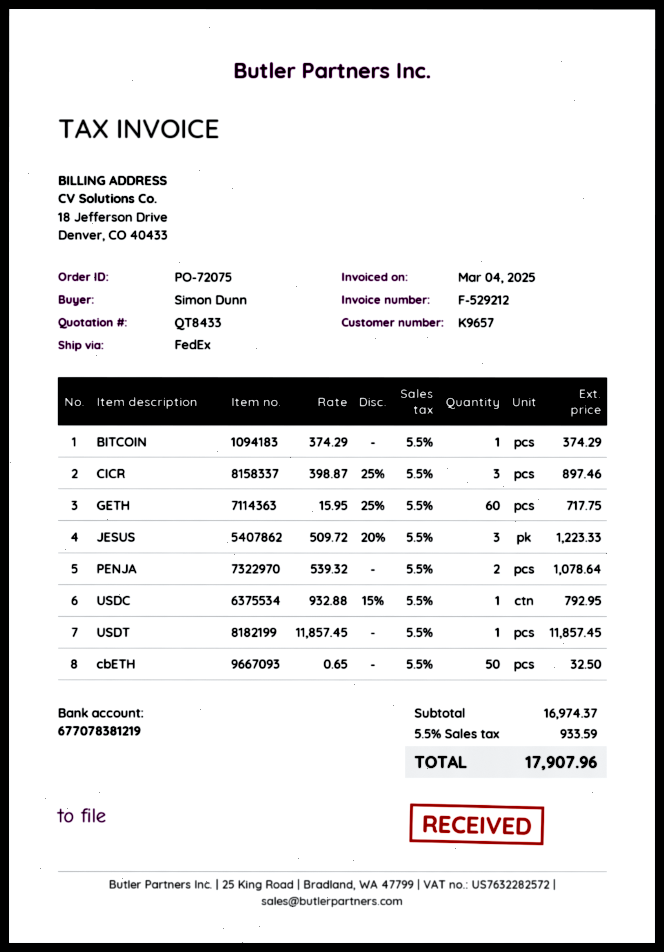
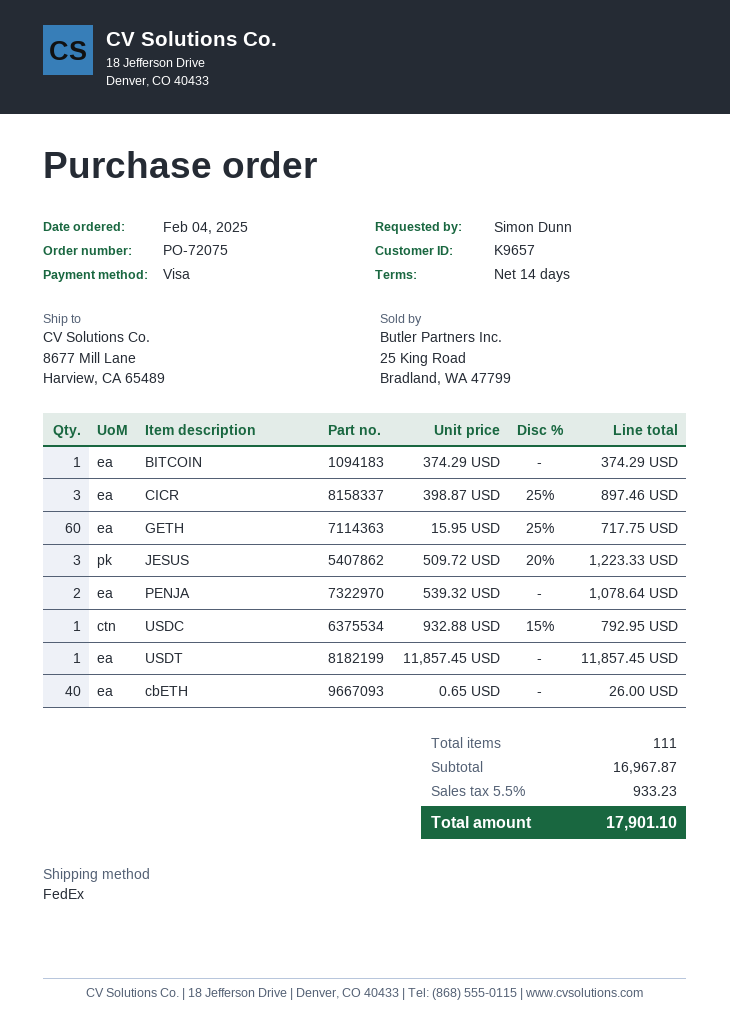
cbETH: 50 x 0.65 = 32.50 -> 40 x 0.65 = 26.00
subtotal: 16974.37 -> 16967.87
tax: 5.5% = 933.59 -> 5.5% = 933.23
total: 17907.96 -> 17901.10

